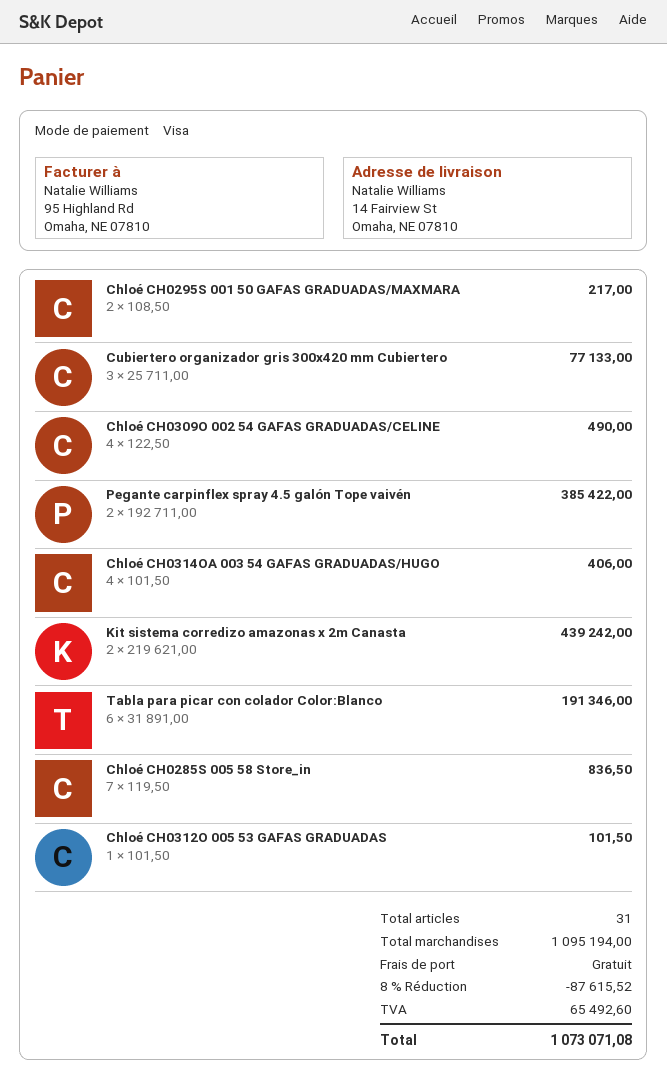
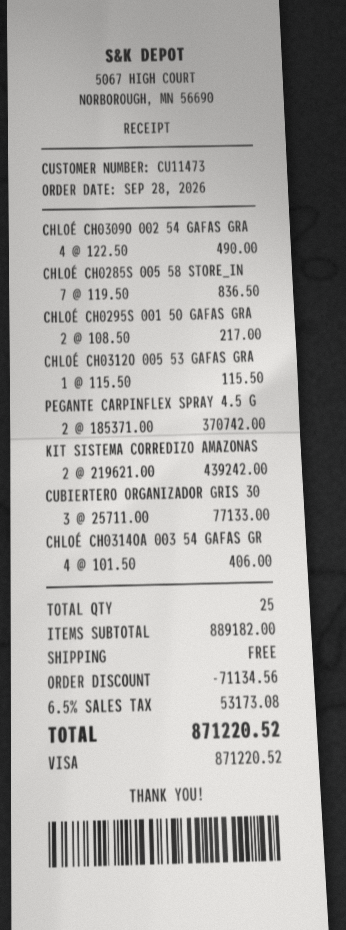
Pegante carpinflex spray 4.5 galón Tope vaivén: 2 x 192711.00 = 385422.00 -> 2 x 185371.00 = 370742.00
Tabla para picar con colador Color:Blanco: 6 x 31891.00 = 191346.00 -> none
Chloé CH0312O 005 53 GAFAS GRADUADAS: 1 x 101.50 = 101.50 -> 1 x 115.50 = 115.50
total quantity: 31 -> 25
subtotal: 1095194.00 -> 889182.00
discount: 87615.52 -> 71134.56
tax: 65492.60 -> 53173.08
total: 1073071.08 -> 871220.52

